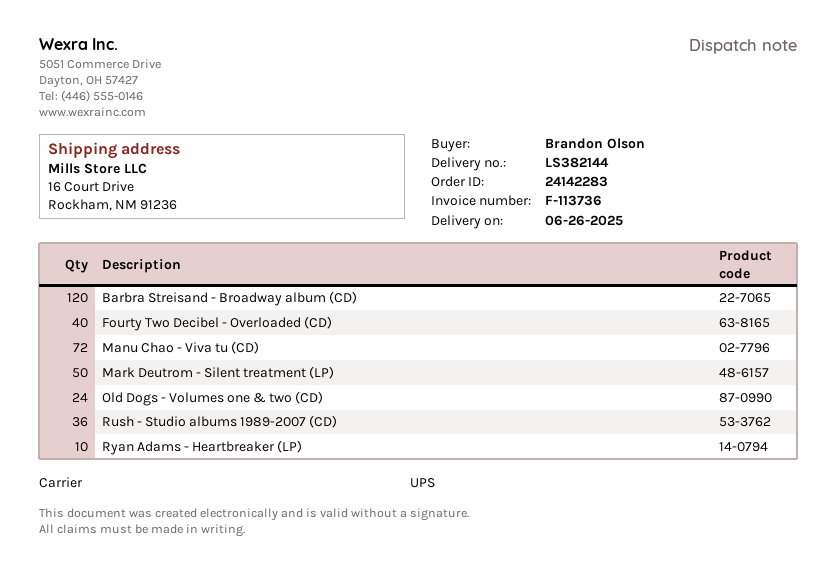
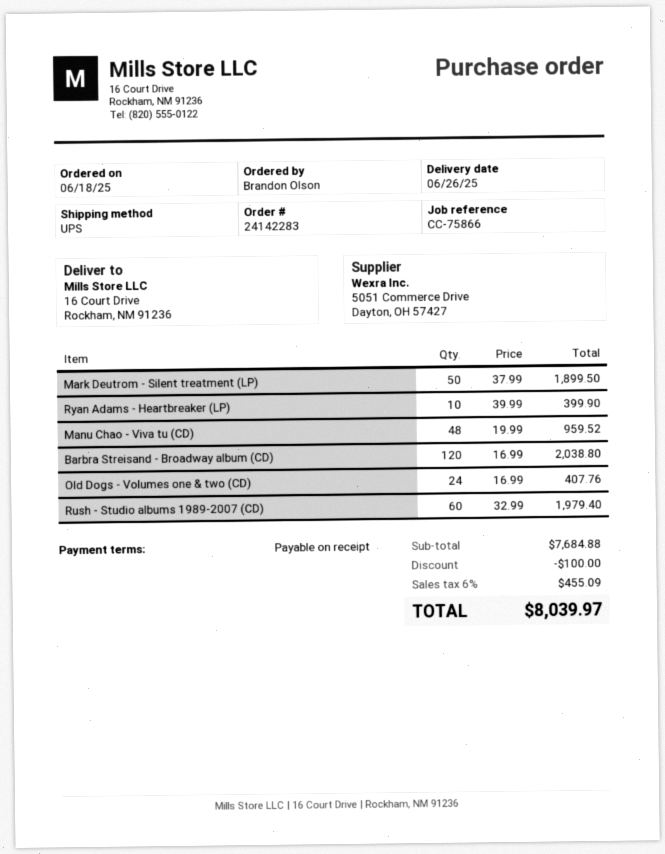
Fourty Two Decibel - Overloaded (CD): 40 -> none
Manu Chao - Viva tu (CD): 72 -> 48
Rush - Studio albums 1989-2007 (CD): 36 -> 60

